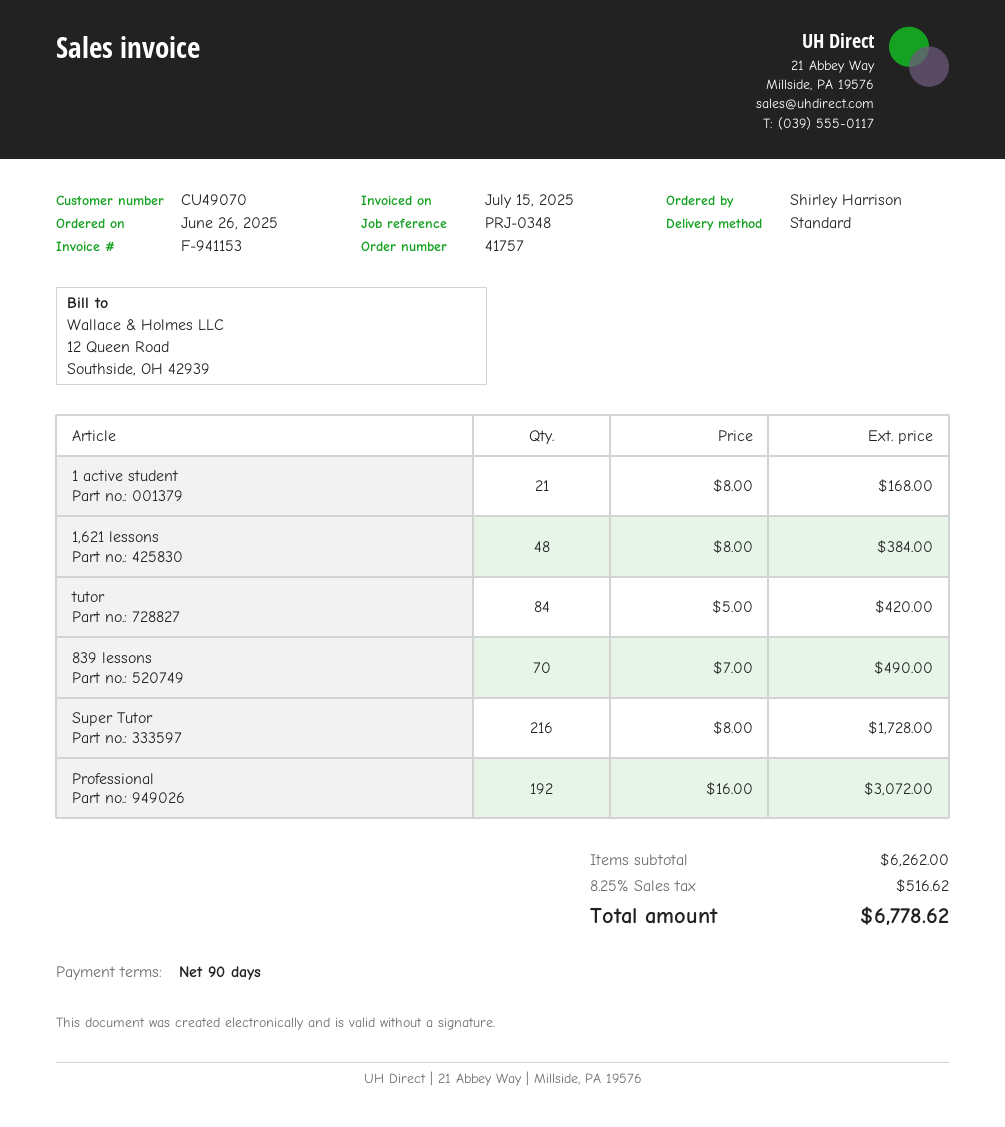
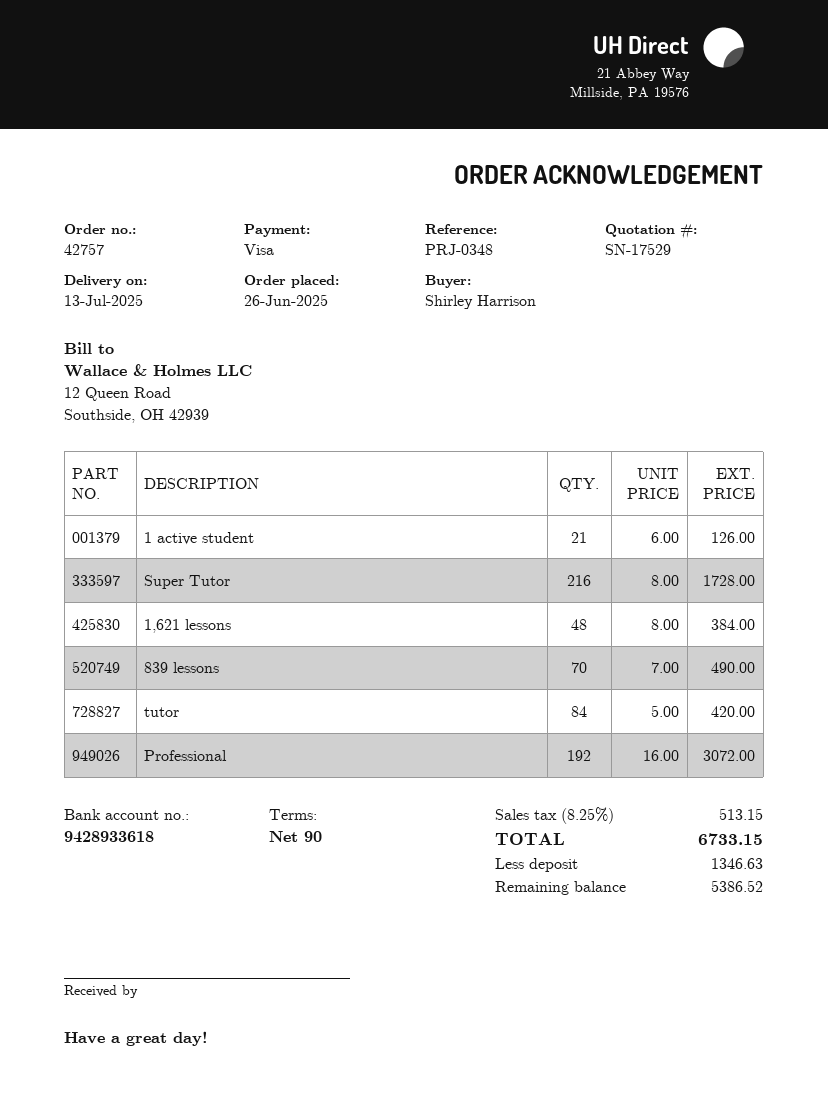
order number: 41757 -> 42757
1 active student: 21 x 8.00 = 168.00 -> 21 x 6.00 = 126.00
tax: 8.25% = 516.62 -> 8.25% = 513.15
total: 6778.62 -> 6733.15

